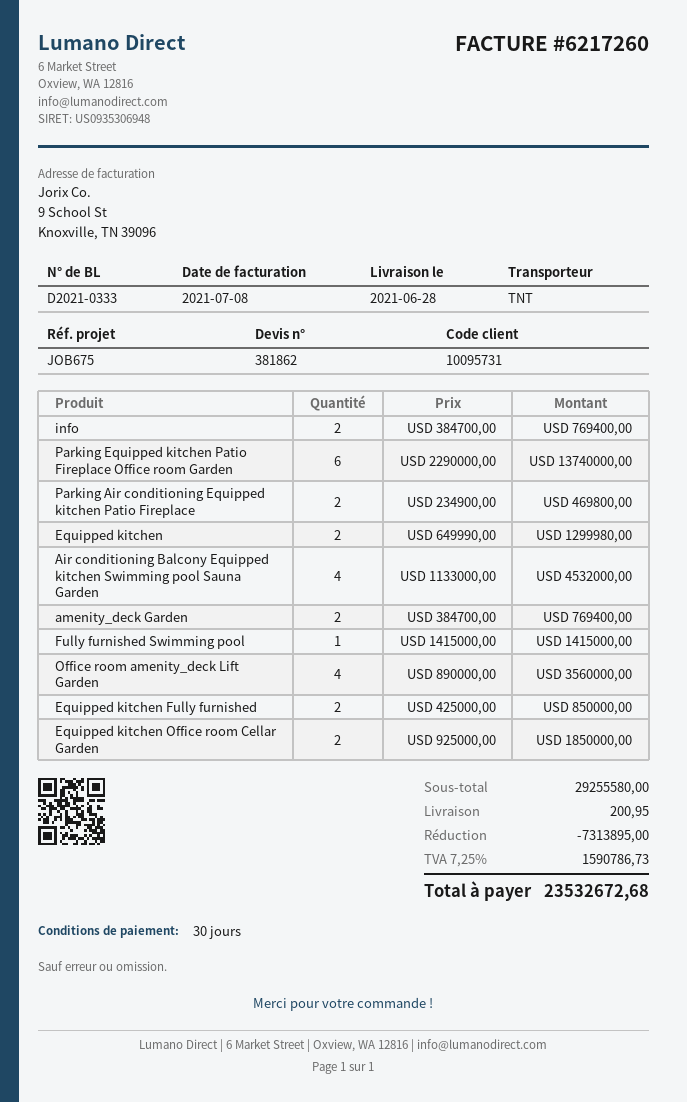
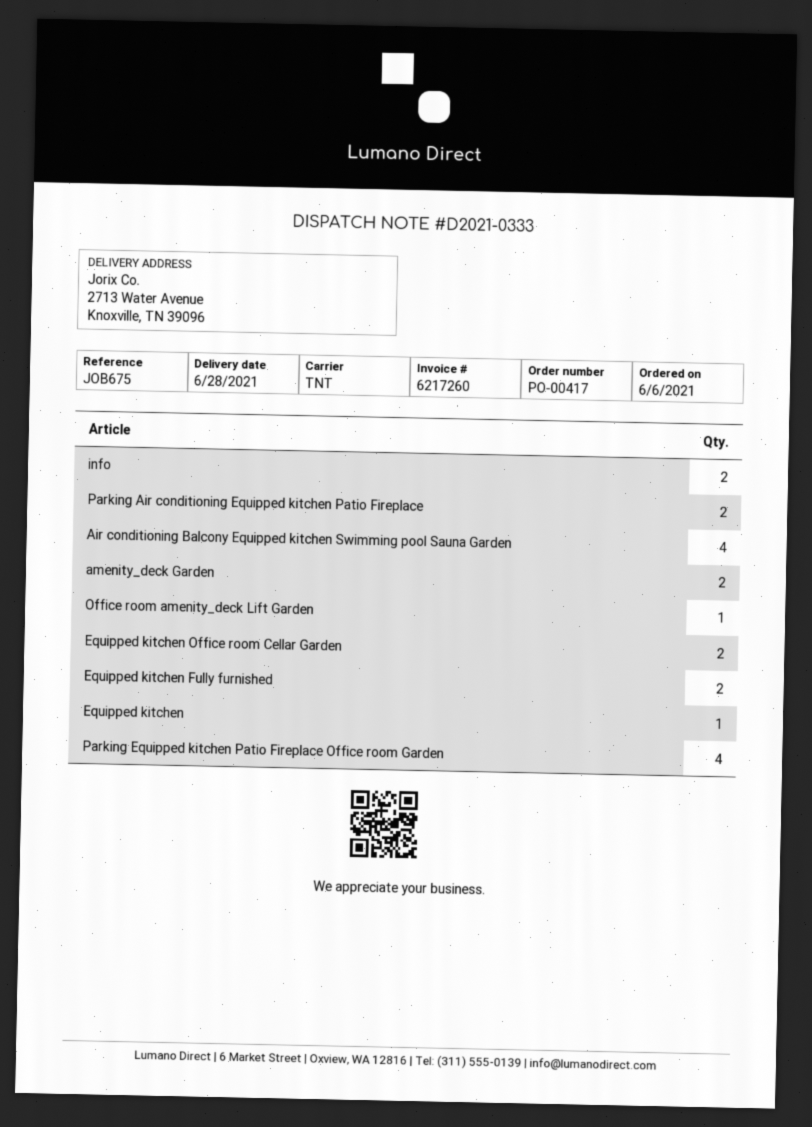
Parking Equipped kitchen Patio Fireplace Office room Garden: 6 -> 4
Equipped kitchen: 2 -> 1
Fully furnished Swimming pool: 1 -> none
Office room amenity_deck Lift Garden: 4 -> 1

